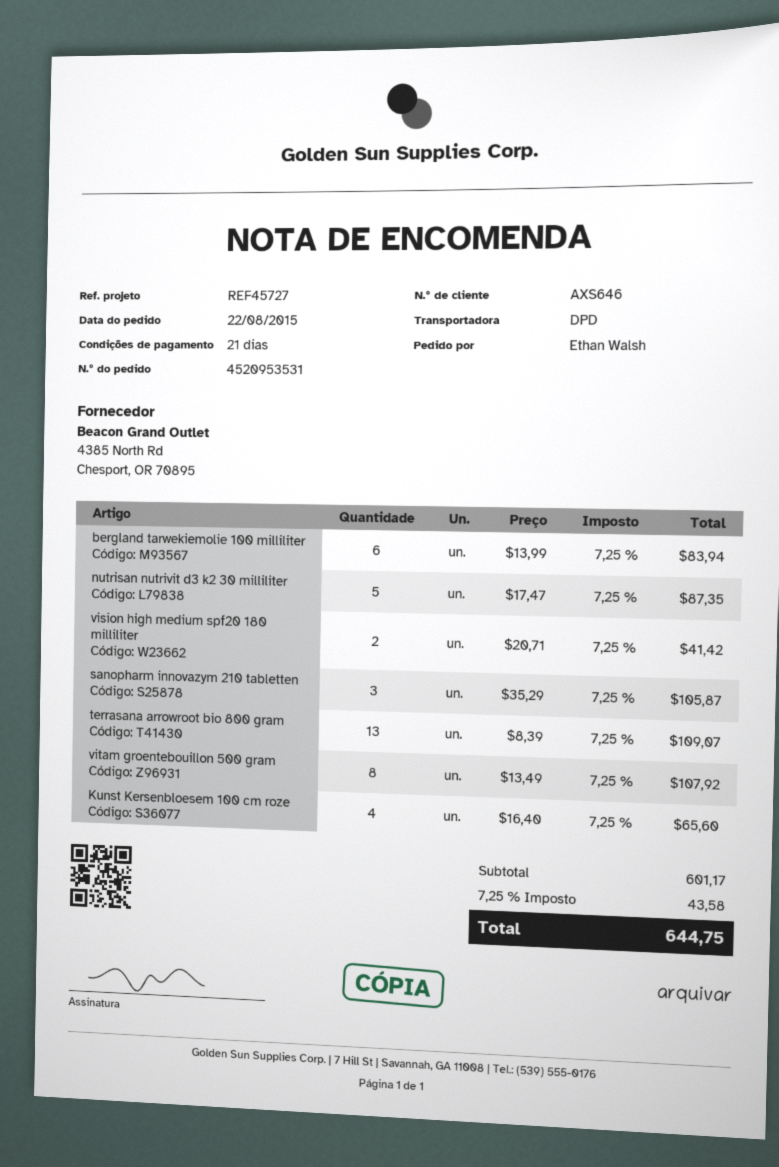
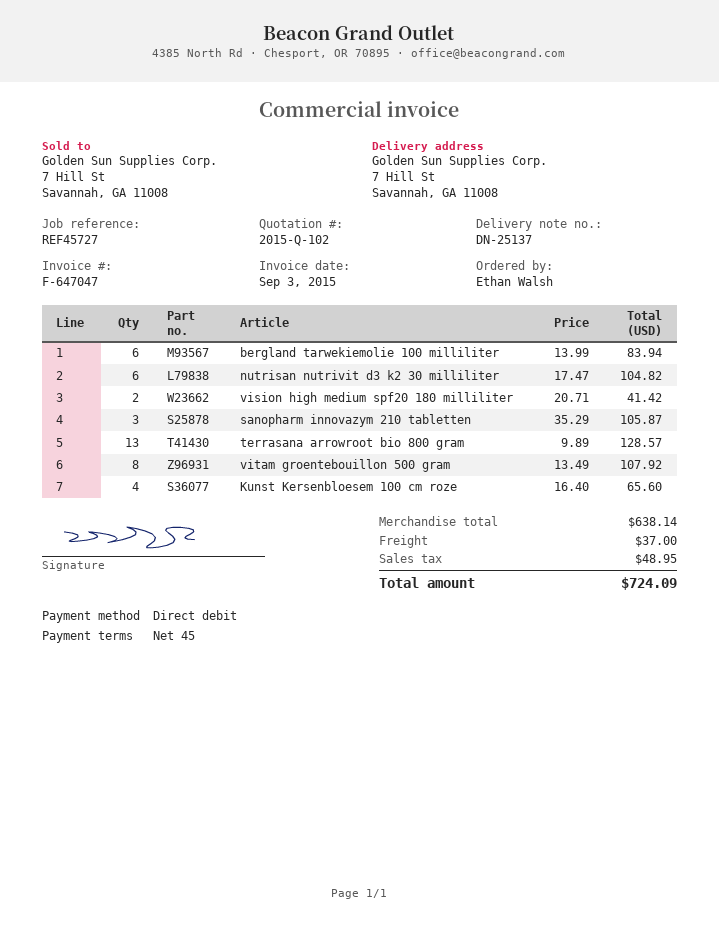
payment terms: 21 days -> 45 days
nutrisan nutrivit d3 k2 30 milliliter: 5 x 17.47 = 87.35 -> 6 x 17.47 = 104.82
terrasana arrowroot bio 800 gram: 13 x 8.39 = 109.07 -> 13 x 9.89 = 128.57
subtotal: 601.17 -> 638.14
shipping: none -> 37.00
tax: 43.58 -> 48.95
total: 644.75 -> 724.09

